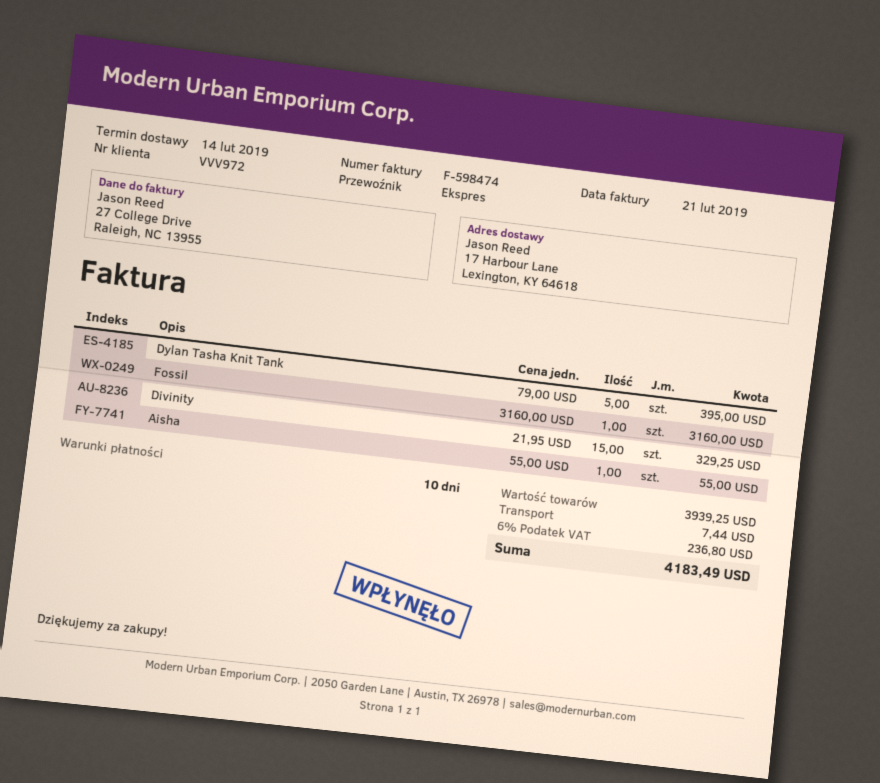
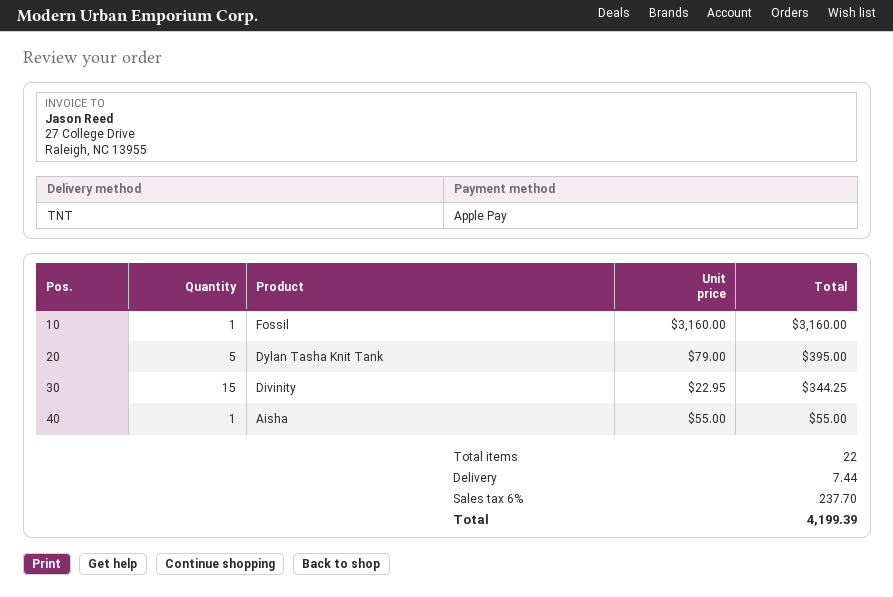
shipping method: express -> TNT
Divinity: 15 x 21.95 = 329.25 -> 15 x 22.95 = 344.25
tax: 6% = 236.80 -> 6% = 237.70
total: 4183.49 -> 4199.39

